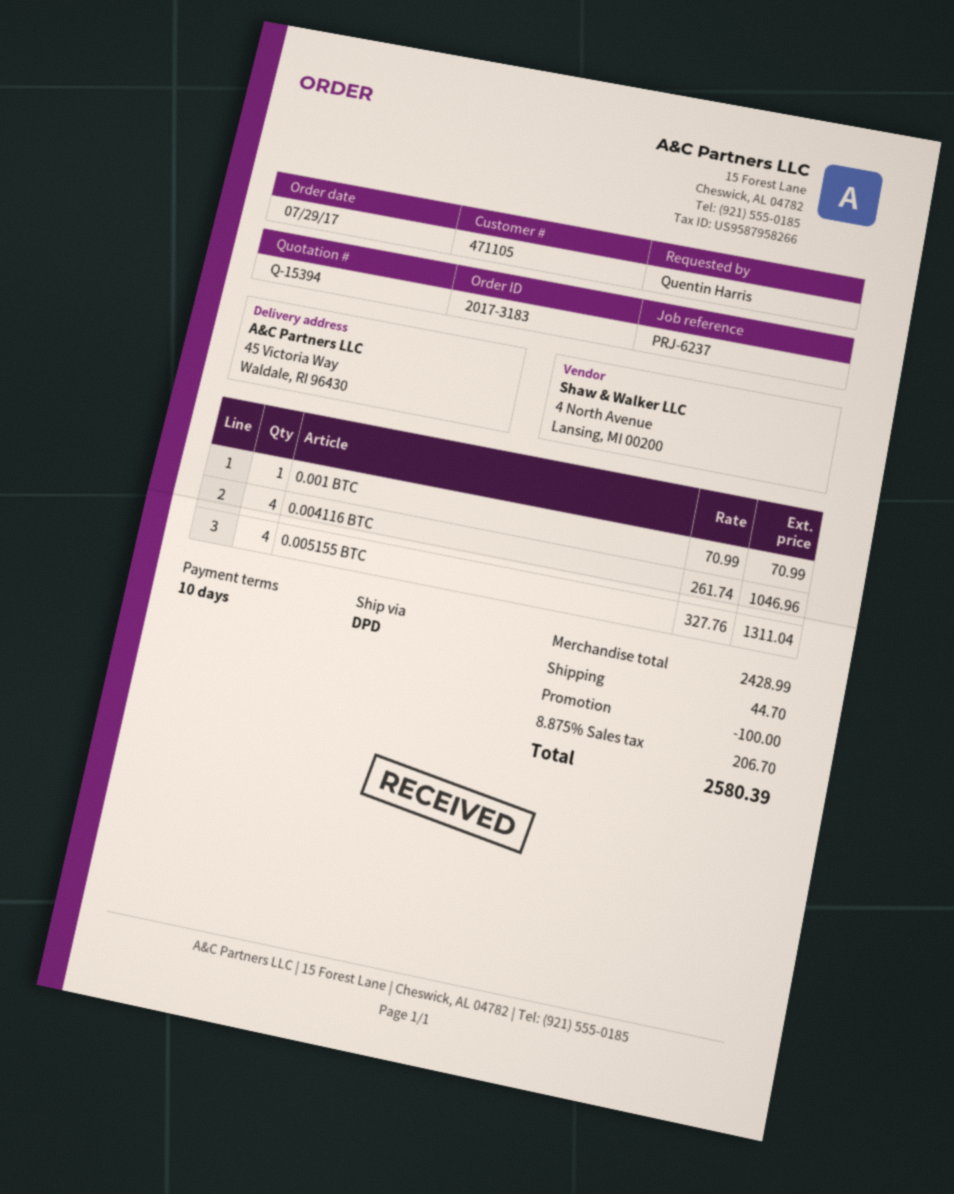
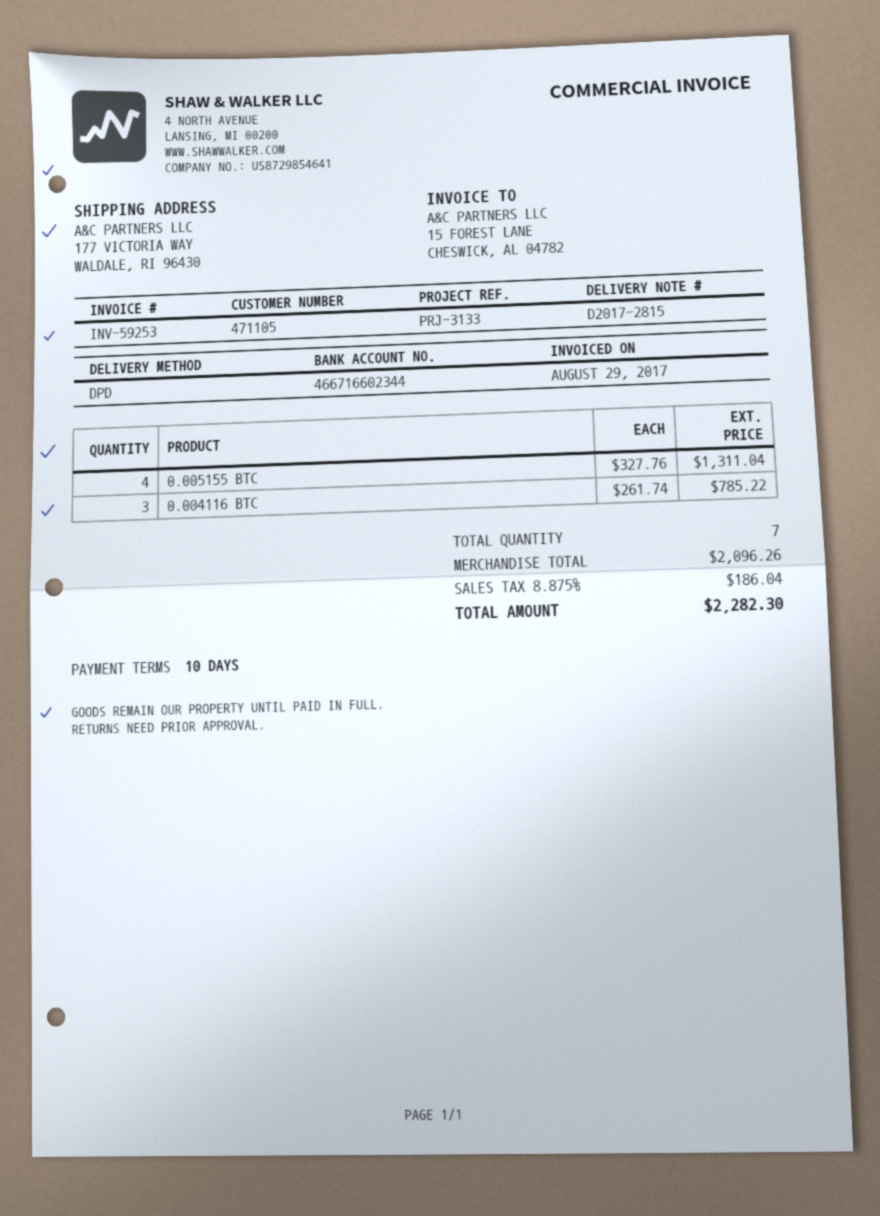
reference: PRJ-6237 -> PRJ-3133
ship to: 45 Victoria Way, Waldale, RI 96430 -> 177 VICTORIA WAY, WALDALE, RI 96430
0.001 BTC: 1 x 70.99 = 70.99 -> none
0.004116 BTC: 4 x 261.74 = 1046.96 -> 3 x 261.74 = 785.22
subtotal: 2428.99 -> 2096.26
discount: 100.00 -> none
shipping: 44.70 -> none
tax: 8.875% = 206.70 -> 8.875% = 186.04
total: 2580.39 -> 2282.30

